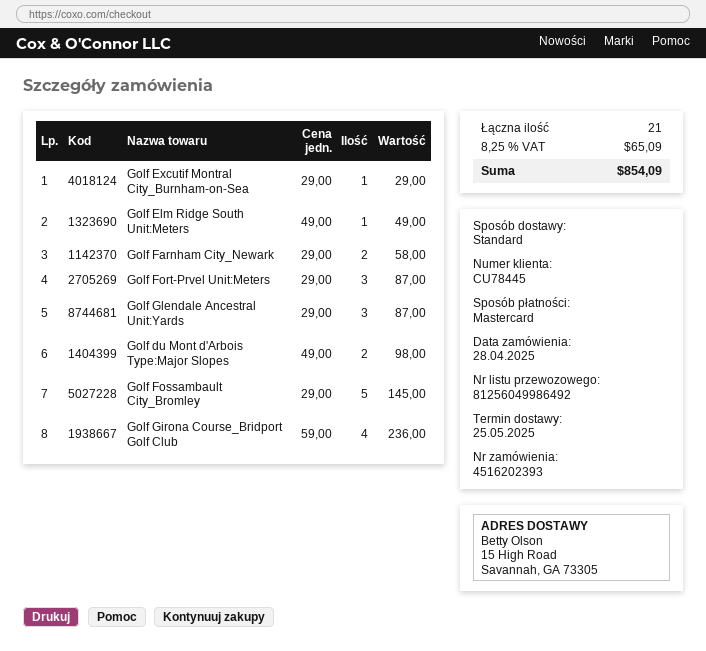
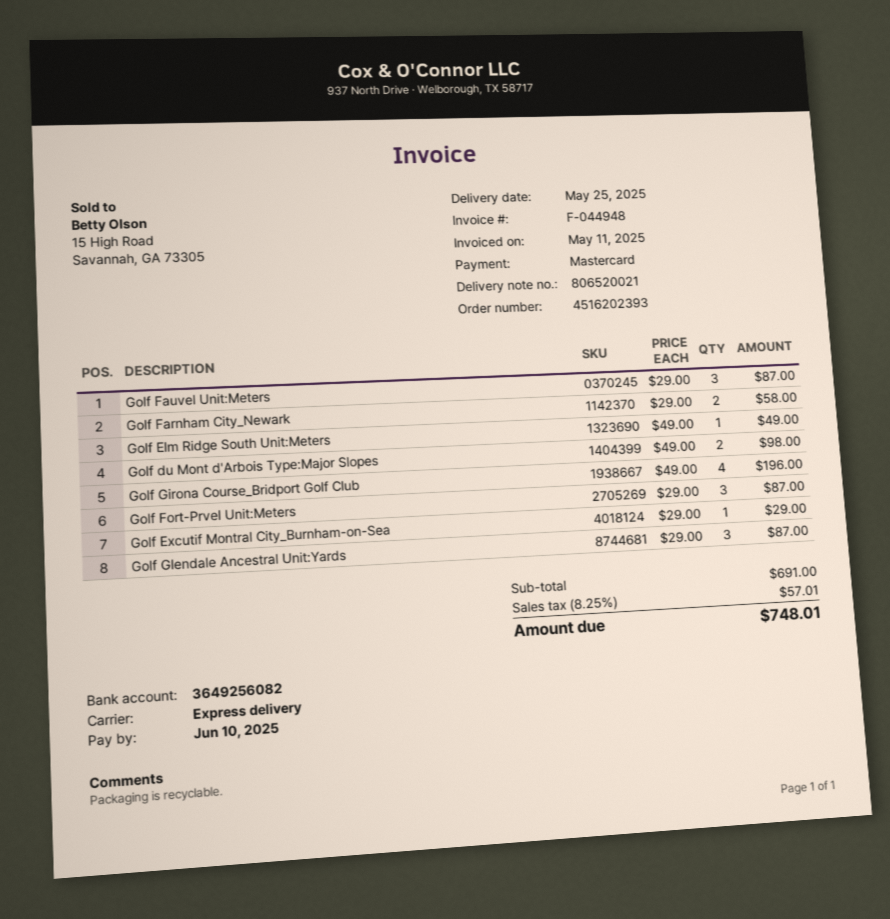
shipping method: standard -> express
Golf Fossambault City_Bromley: 5 x 29.00 = 145.00 -> none
Golf Girona Course_Bridport Golf Club: 4 x 59.00 = 236.00 -> 4 x 49.00 = 196.00
Golf Fauvel Unit:Meters: none -> 3 x 29.00 = 87.00
tax: 8.25% = 65.09 -> 8.25% = 57.01
total: 854.09 -> 748.01

